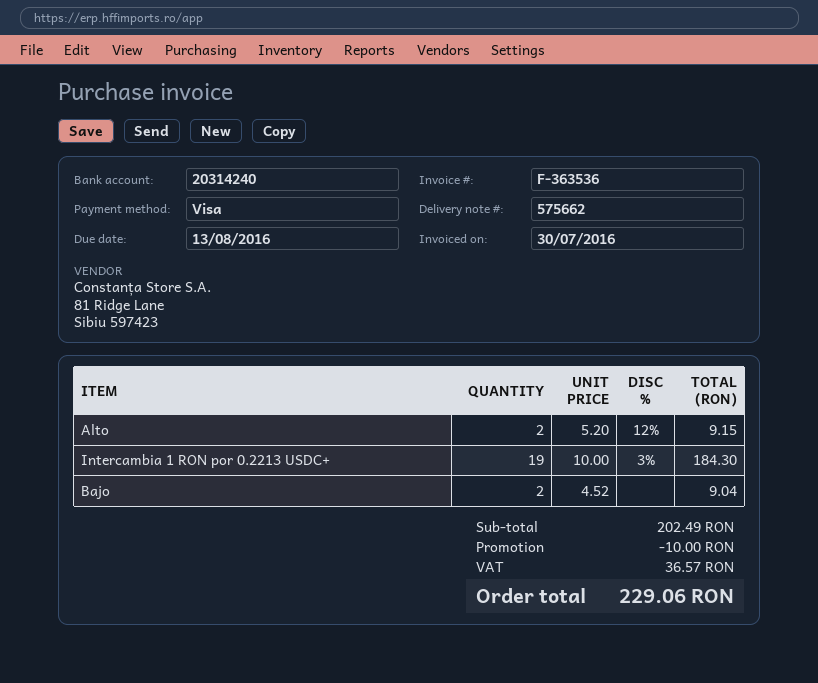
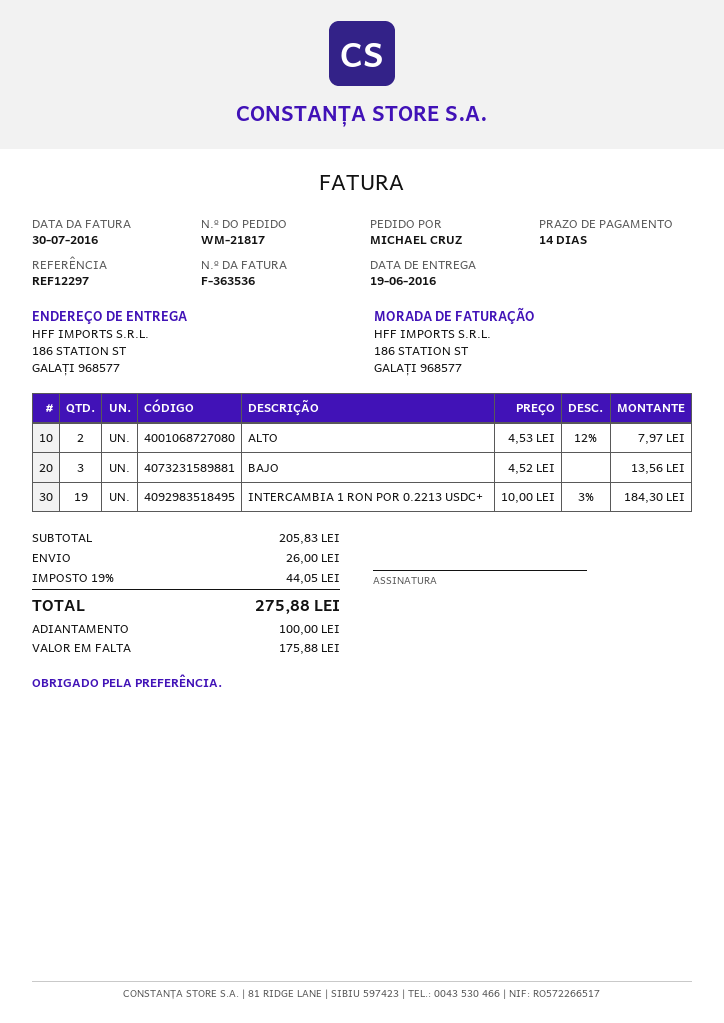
Alto: 2 x 5.20 - 12% = 9.15 -> 2 x 4.53 - 12% = 7.97
Bajo: 2 x 4.52 = 9.04 -> 3 x 4.52 = 13.56
subtotal: 202.49 -> 205.83
discount: 10.00 -> none
shipping: none -> 26.00
tax: 36.57 -> 44.05
total: 229.06 -> 275.88

